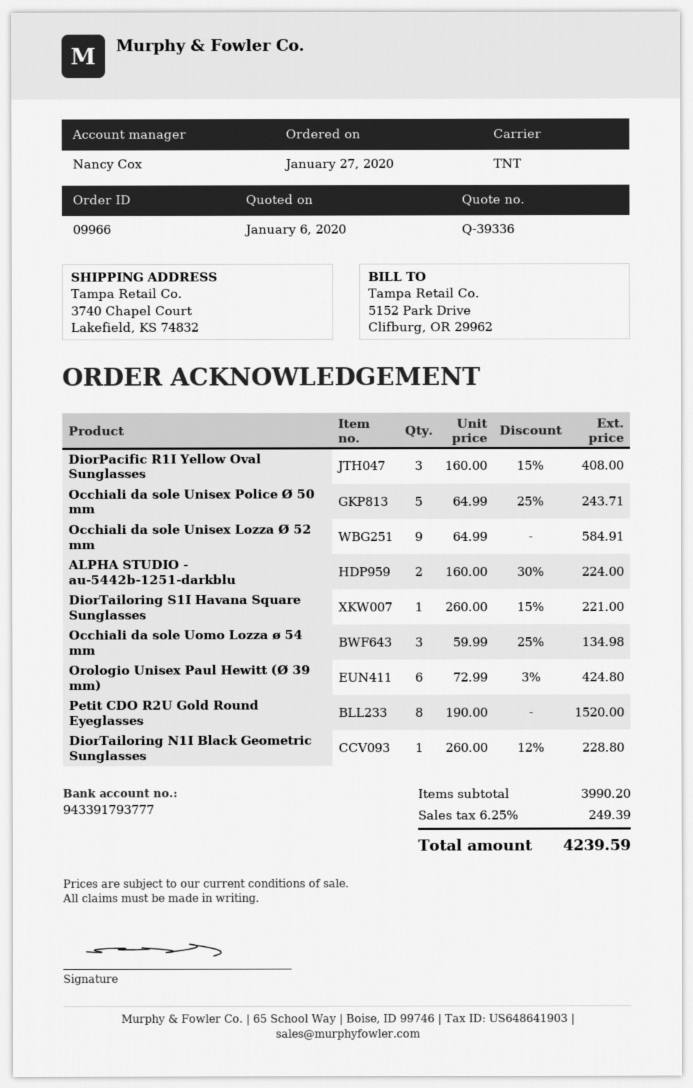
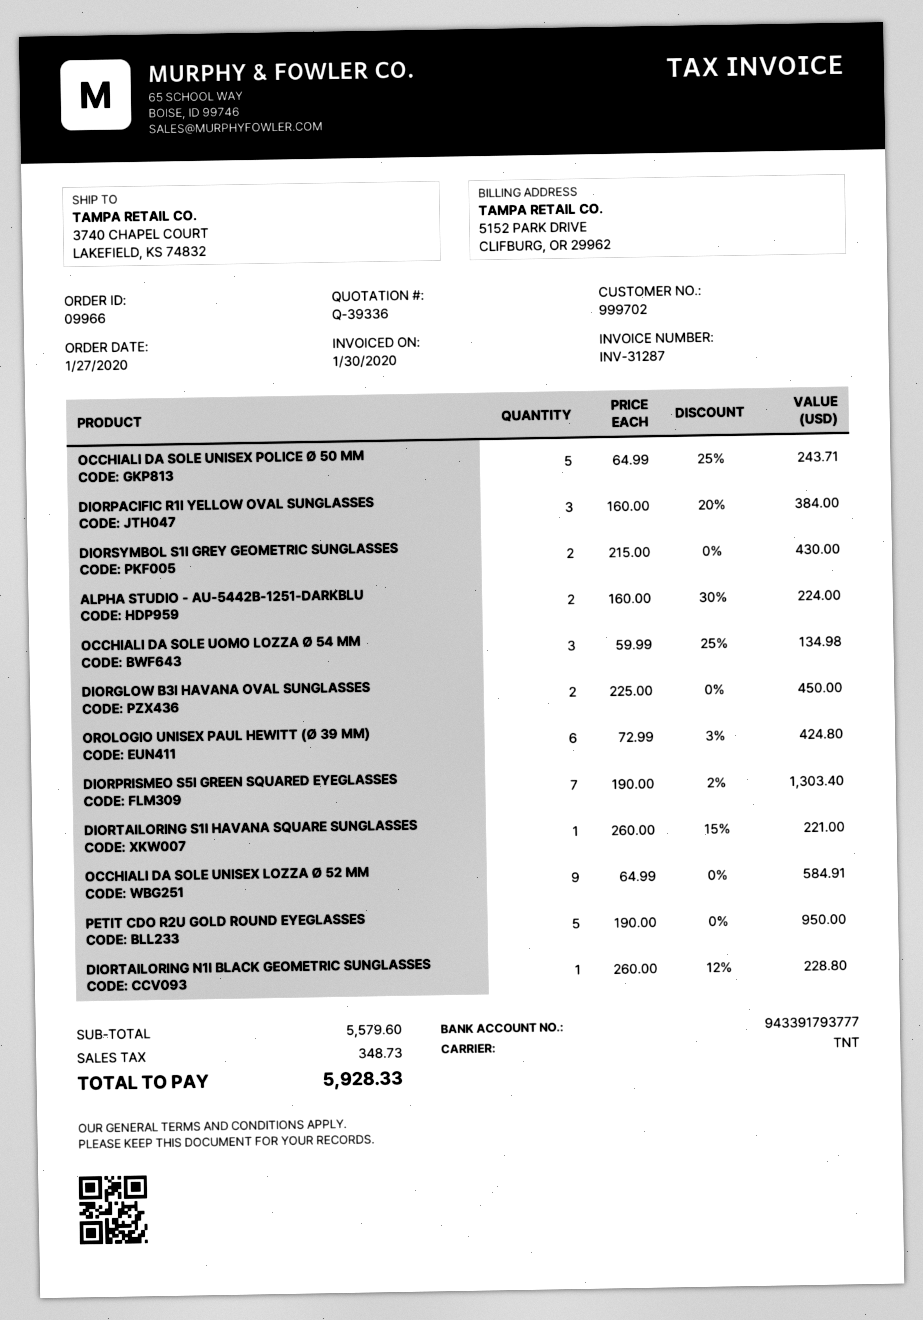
DiorPacific R1I Yellow Oval Sunglasses: 3 x 160.00 - 15% = 408.00 -> 3 x 160.00 - 20% = 384.00
Petit CDO R2U Gold Round Eyeglasses: 8 x 190.00 = 1520.00 -> 5 x 190.00 = 950.00
DIORSYMBOL S1I GREY GEOMETRIC SUNGLASSES: none -> 2 x 215.00 = 430.00
DIORGLOW B3I HAVANA OVAL SUNGLASSES: none -> 2 x 225.00 = 450.00
DIORPRISMEO S5I GREEN SQUARED EYEGLASSES: none -> 7 x 190.00 - 2% = 1303.40
subtotal: 3990.20 -> 5579.60
tax: 249.39 -> 348.73
total: 4239.59 -> 5928.33

